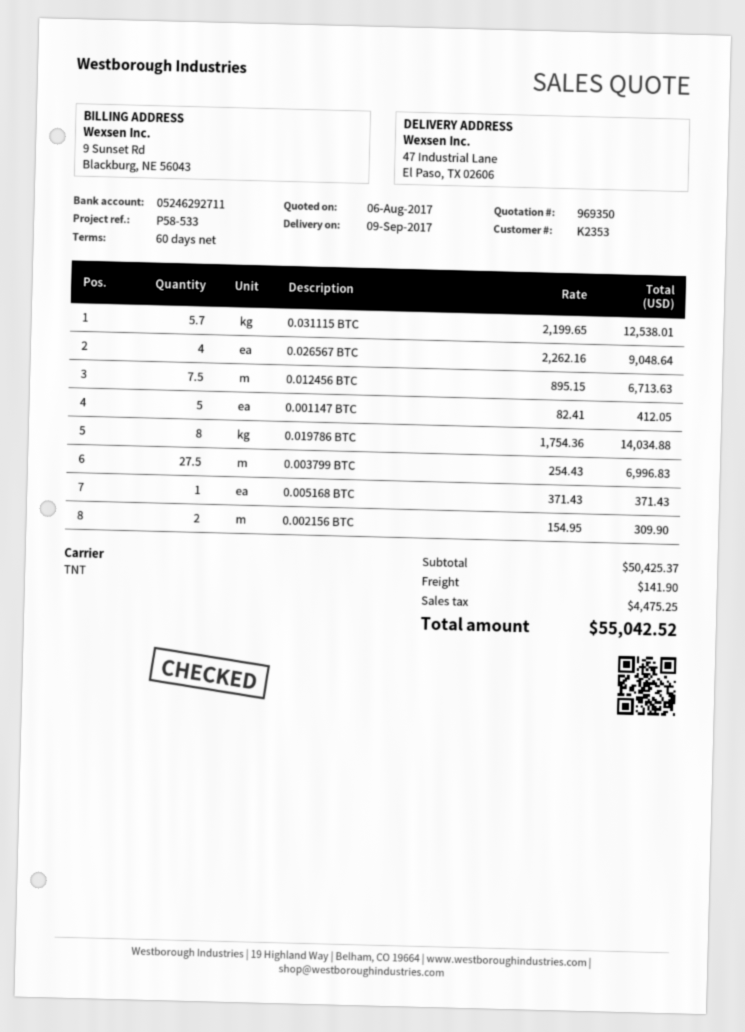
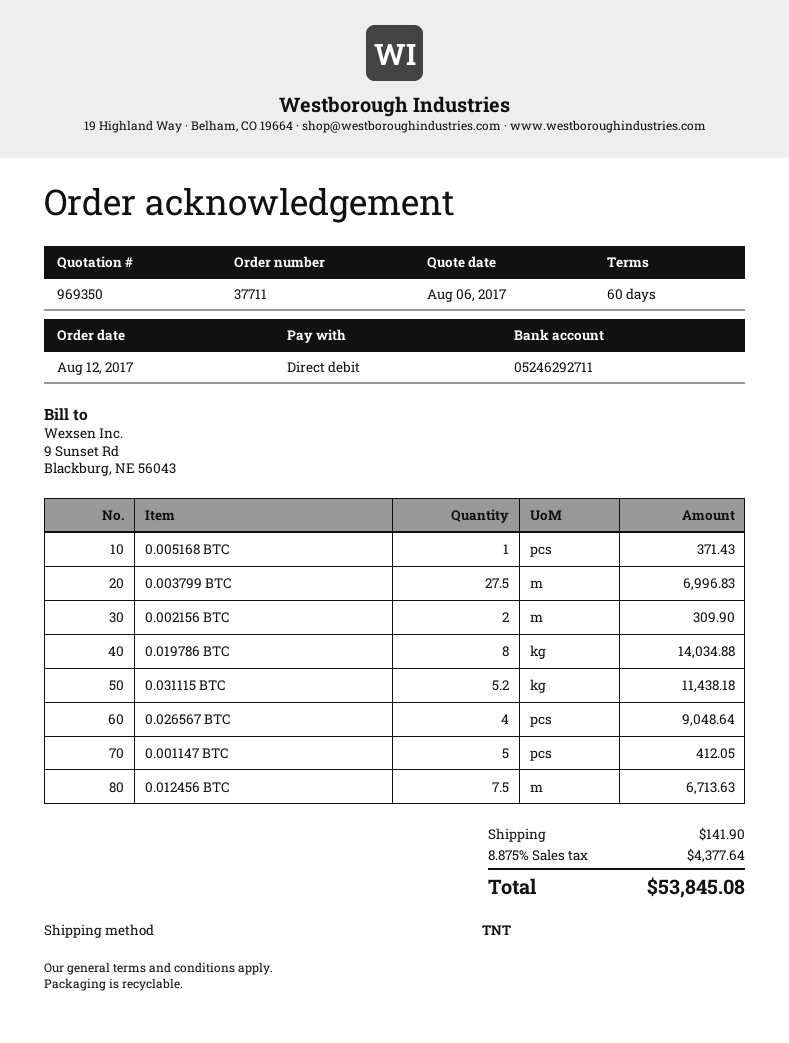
0.031115 BTC: 5.7 for 12538.01 -> 5.2 for 11438.18
tax: 4475.25 -> 4377.64
total: 55042.52 -> 53845.08

